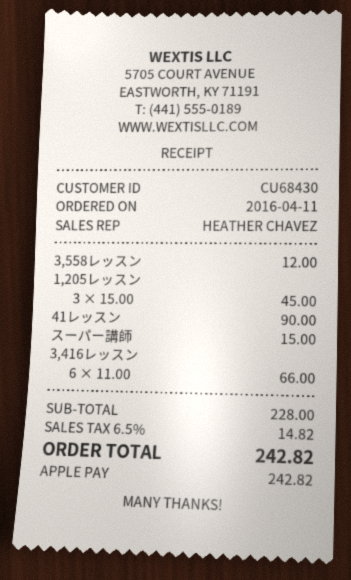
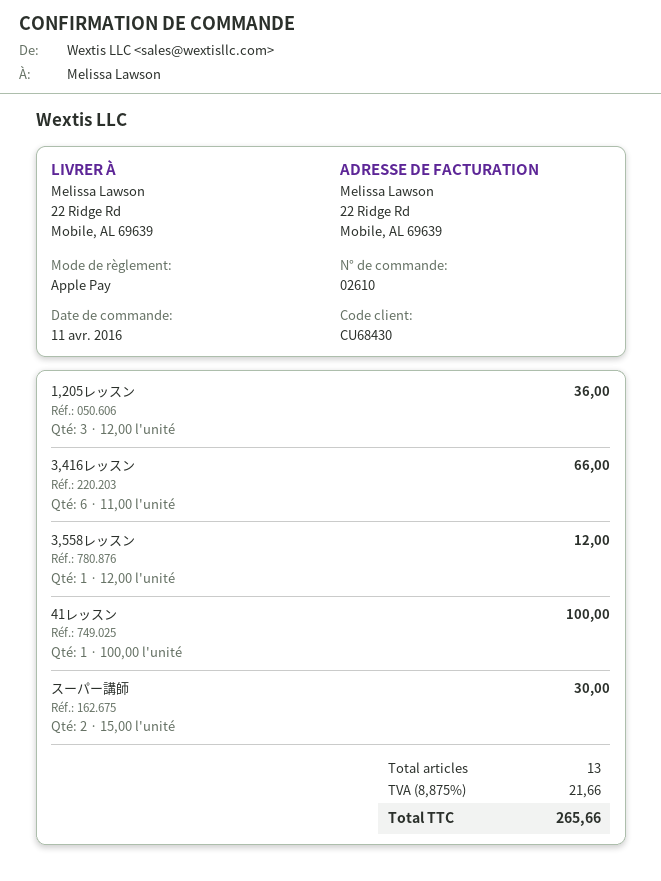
1,205レッスン: 3 x 15.00 = 45.00 -> 3 x 12.00 = 36.00
41レッスン: 1 x 90.00 = 90.00 -> 1 x 100.00 = 100.00
スーパー講師: 1 x 15.00 = 15.00 -> 2 x 15.00 = 30.00
tax: 6.5% = 14.82 -> 8.875% = 21.66
total: 242.82 -> 265.66

